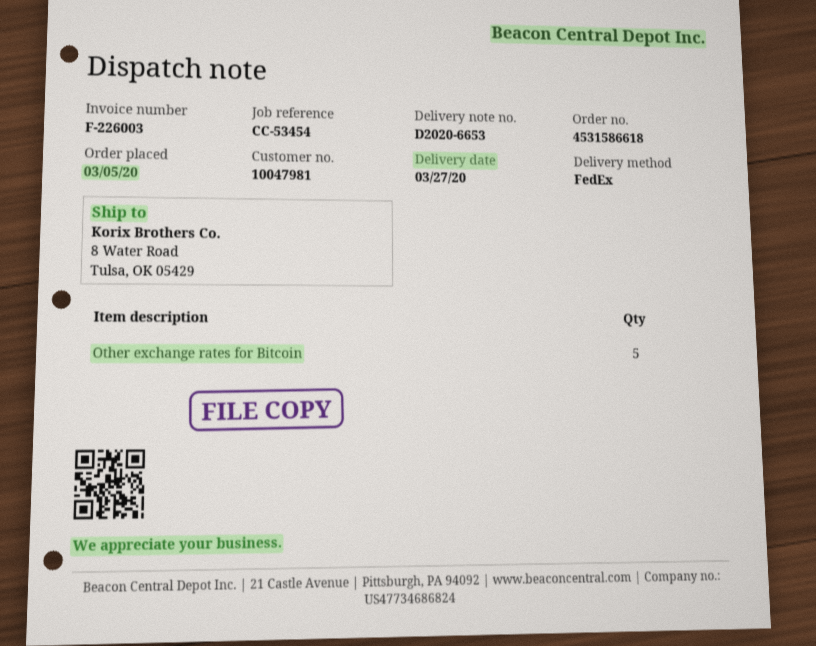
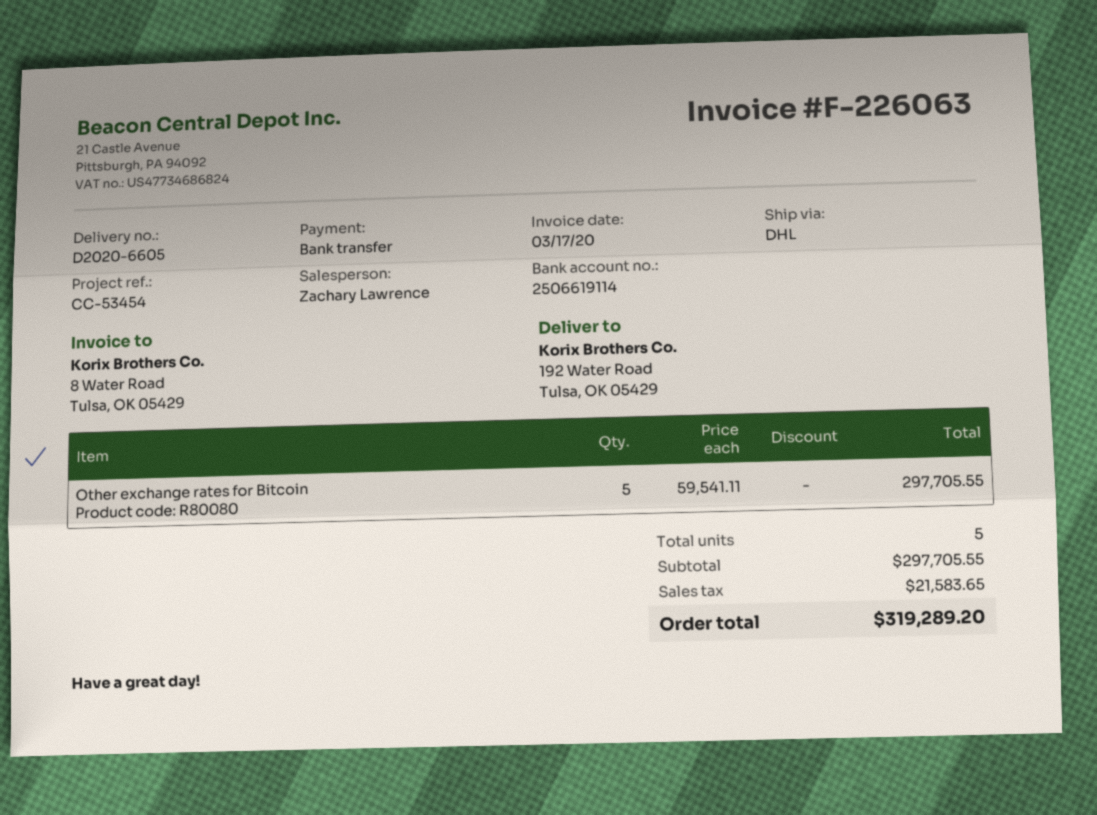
delivery note number: D2020-6653 -> D2020-6605
invoice number: F-226003 -> F-226063
shipping method: FedEx -> DHL
ship to: 8 Water Road, Tulsa, OK 05429 -> 192 Water Road, Tulsa, OK 05429

